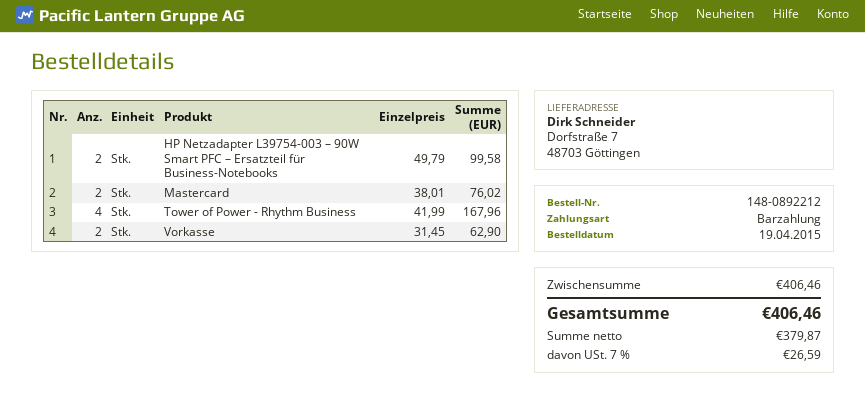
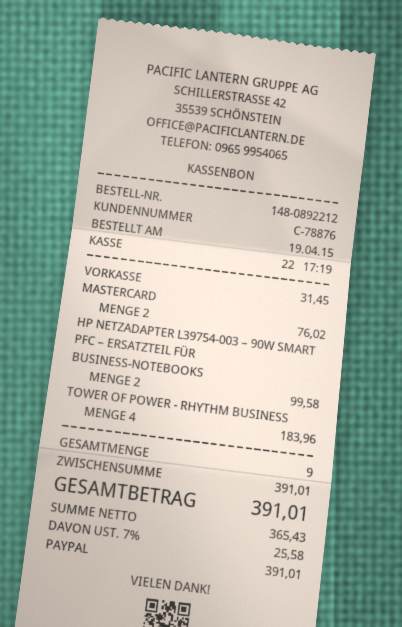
payment method: cash -> PayPal
Tower of Power - Rhythm Business: 4 for 167.96 -> 4 for 183.96
Vorkasse: 2 for 62.90 -> 1 for 31.45
subtotal: 406.46 -> 391.01
net: 379.87 -> 365.43
tax: 7% = 26.59 -> 7% = 25.58
total: 406.46 -> 391.01

